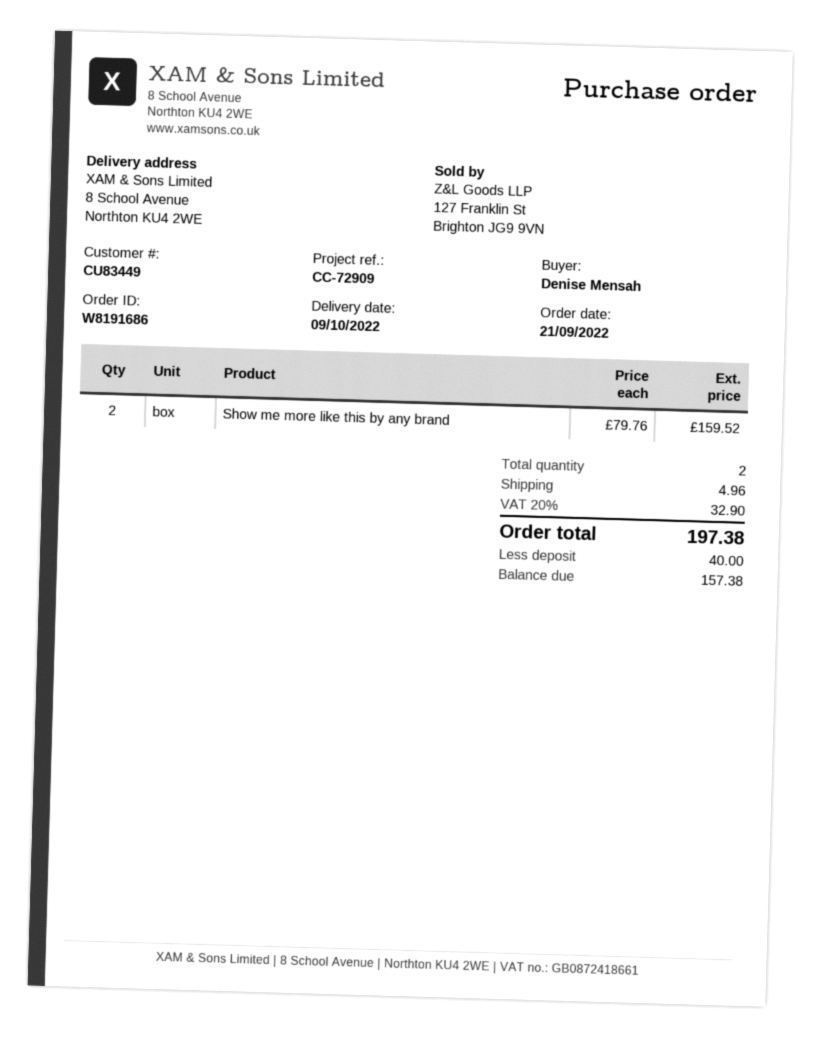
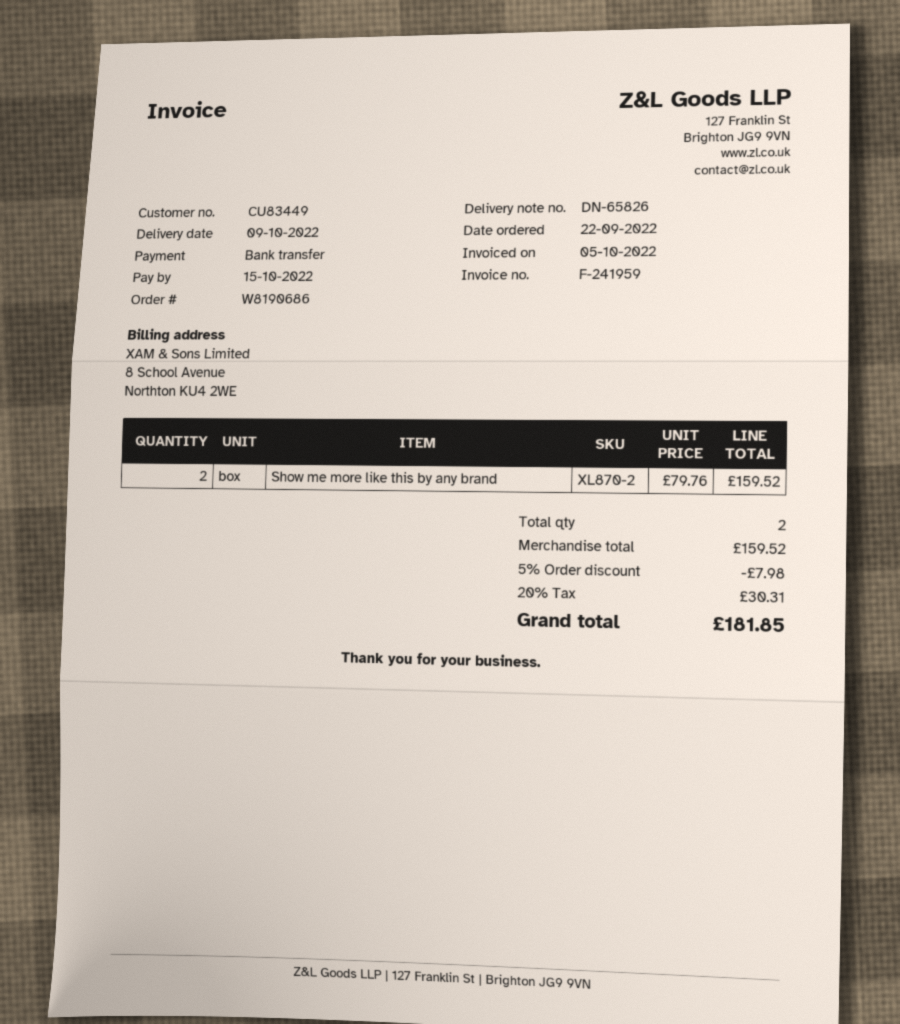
order number: W8191686 -> W8190686
order date: 2022-09-21 -> 2022-09-22
discount: none -> 5% = 7.98
shipping: 4.96 -> none
tax: 20% = 32.90 -> 20% = 30.31
total: 197.38 -> 181.85

